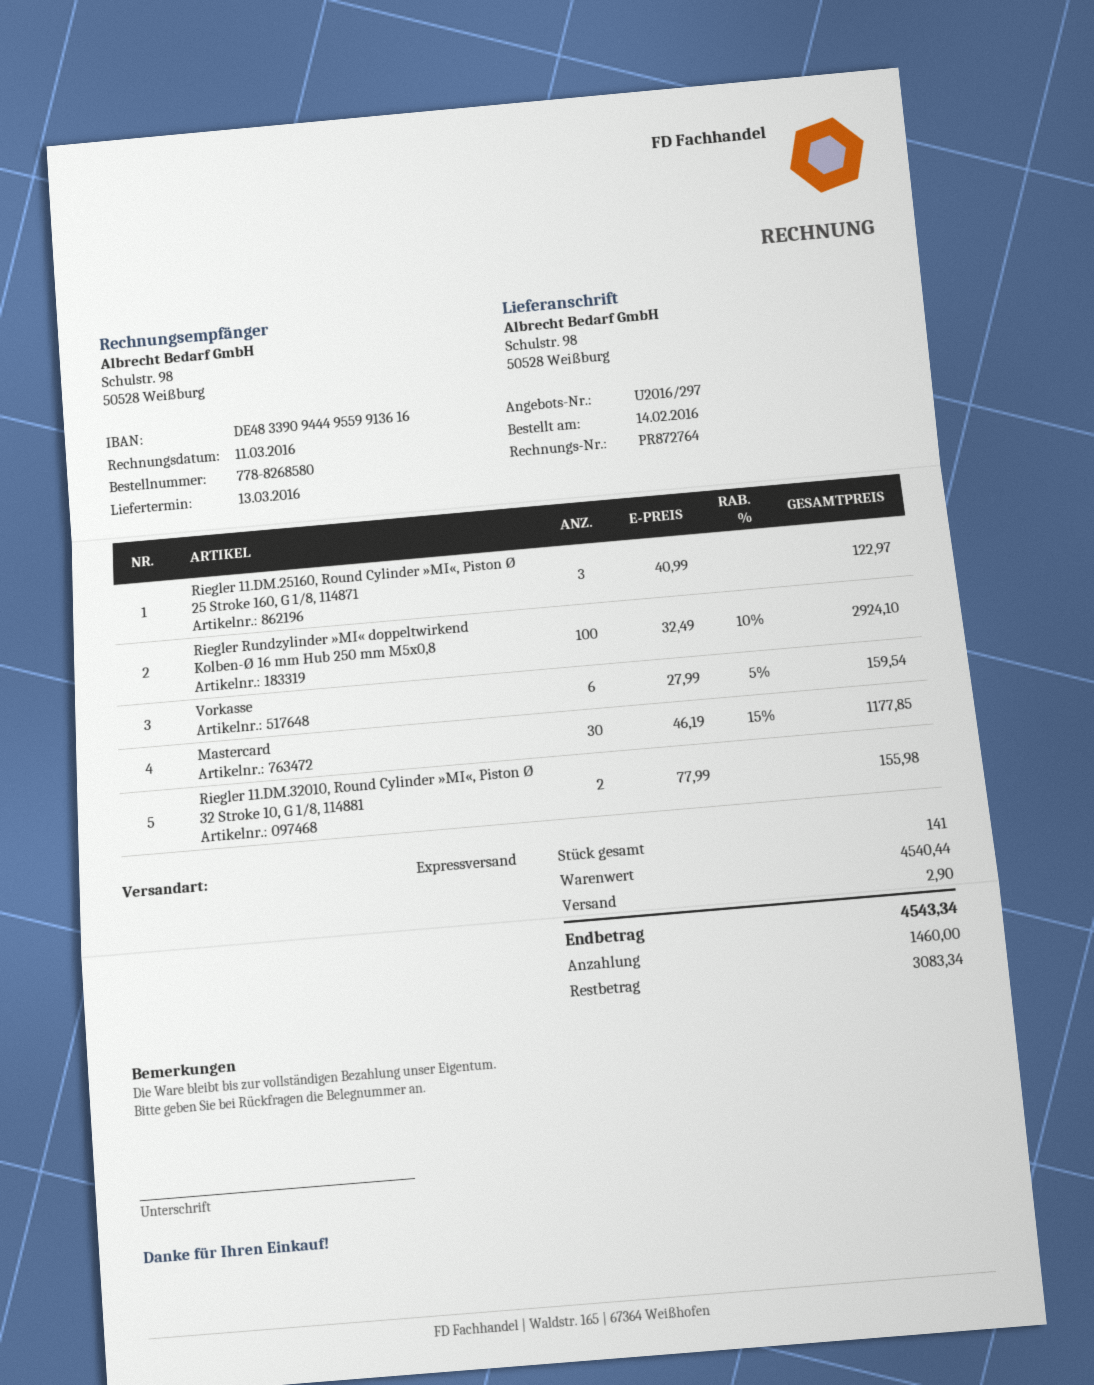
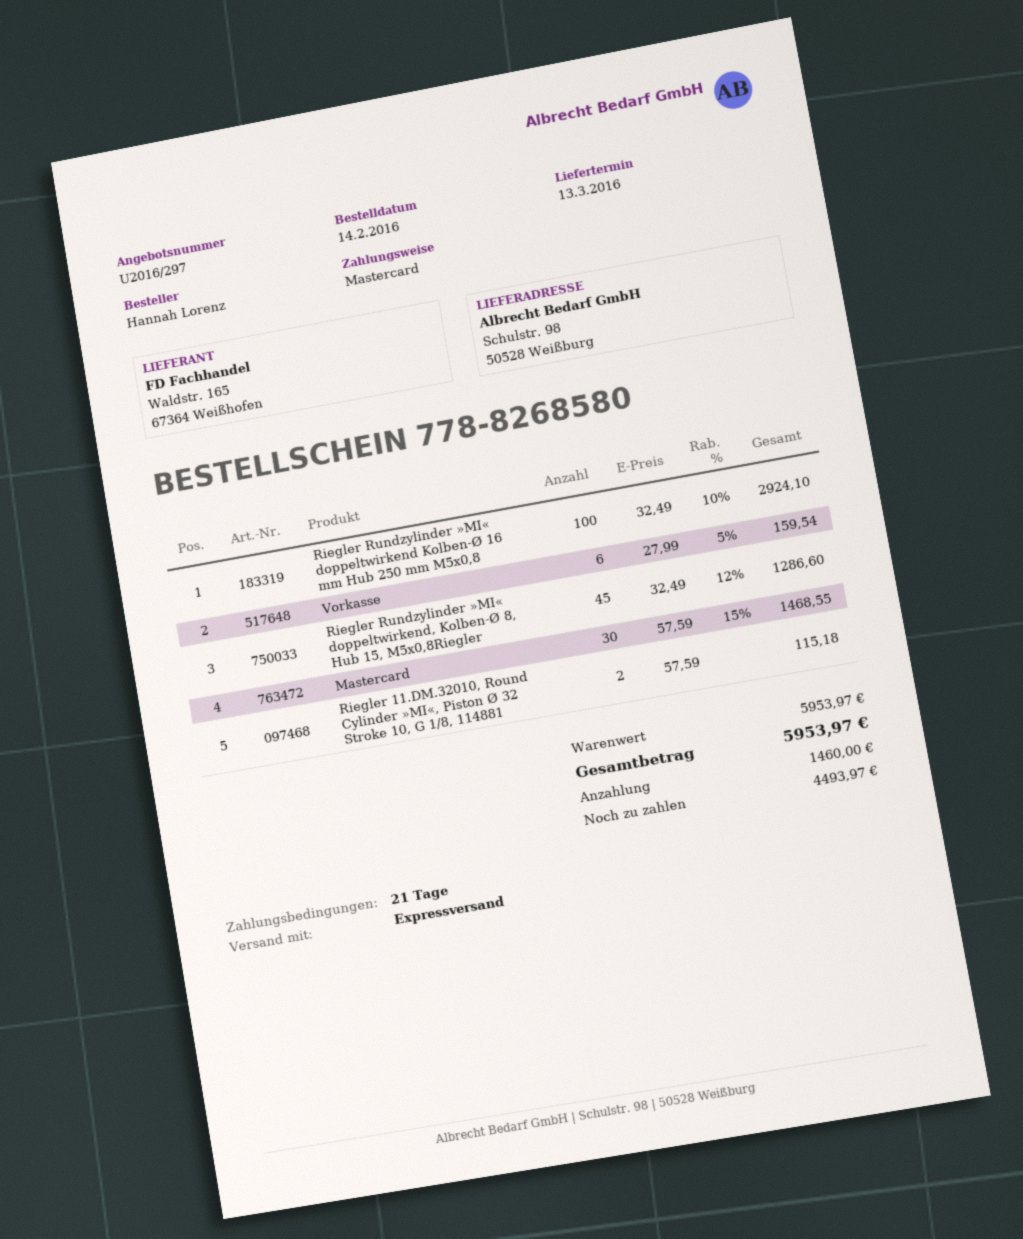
Riegler 11.DM.25160, Round Cylinder »MI«, Piston Ø 25 Stroke 160, G 1/8, 114871: 3 x 40.99 = 122.97 -> none
Mastercard: 30 x 46.19 - 15% = 1177.85 -> 30 x 57.59 - 15% = 1468.55
Riegler 11.DM.32010, Round Cylinder »MI«, Piston Ø 32 Stroke 10, G 1/8, 114881: 2 x 77.99 = 155.98 -> 2 x 57.59 = 115.18
Riegler Rundzylinder »MI« doppeltwirkend, Kolben-Ø 8, Hub 15, M5x0,8Riegler: none -> 45 x 32.49 - 12% = 1286.60
subtotal: 4540.44 -> 5953.97
shipping: 2.90 -> none
total: 4543.34 -> 5953.97
balance: 3083.34 -> 4493.97

